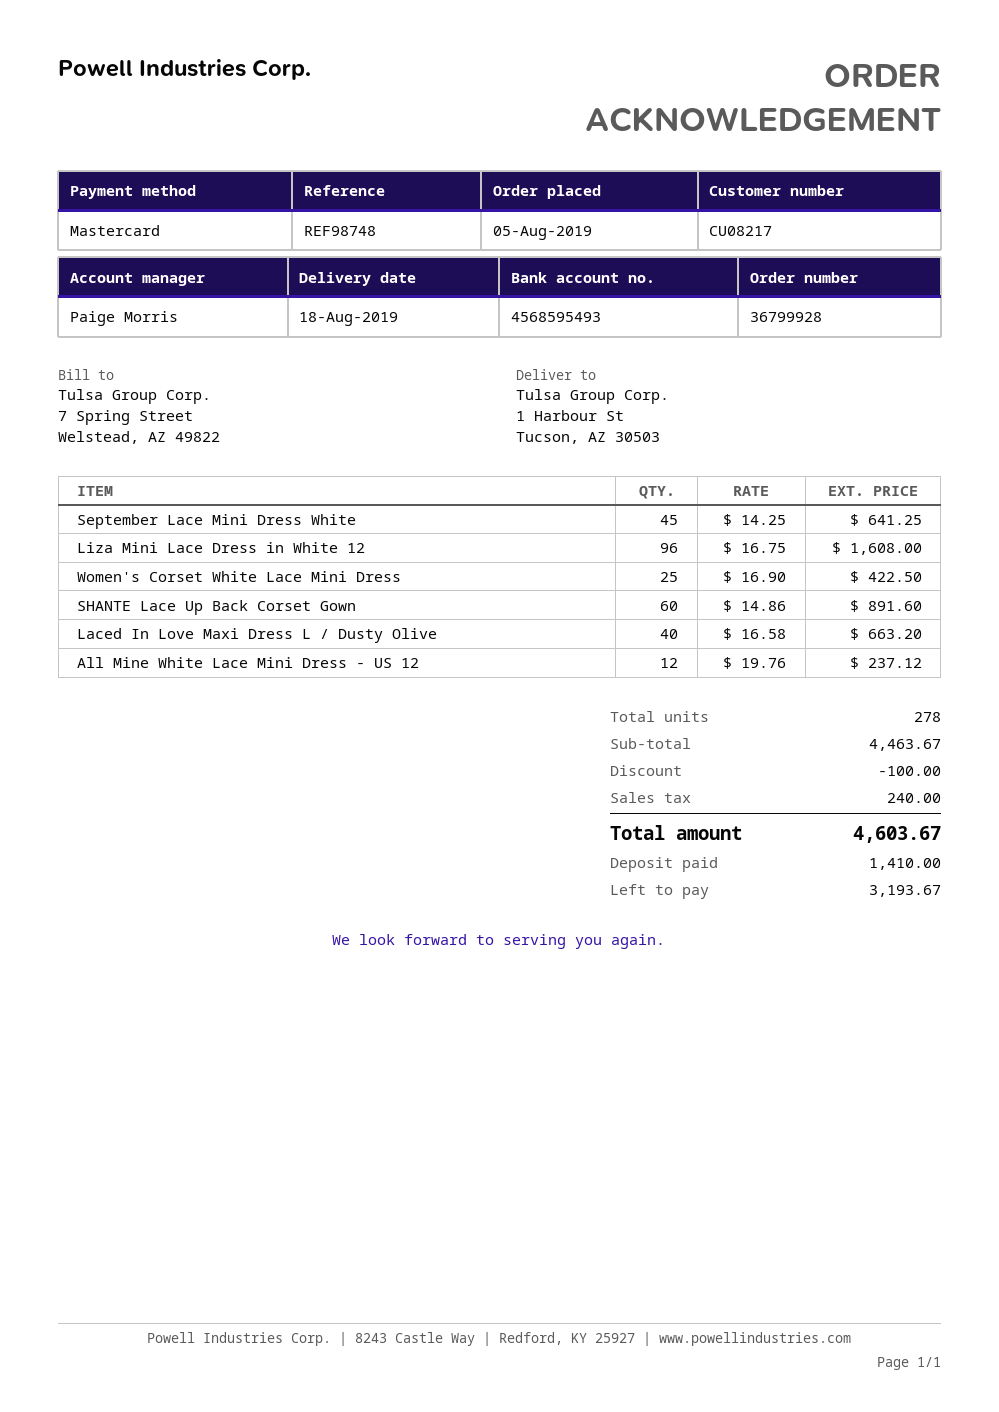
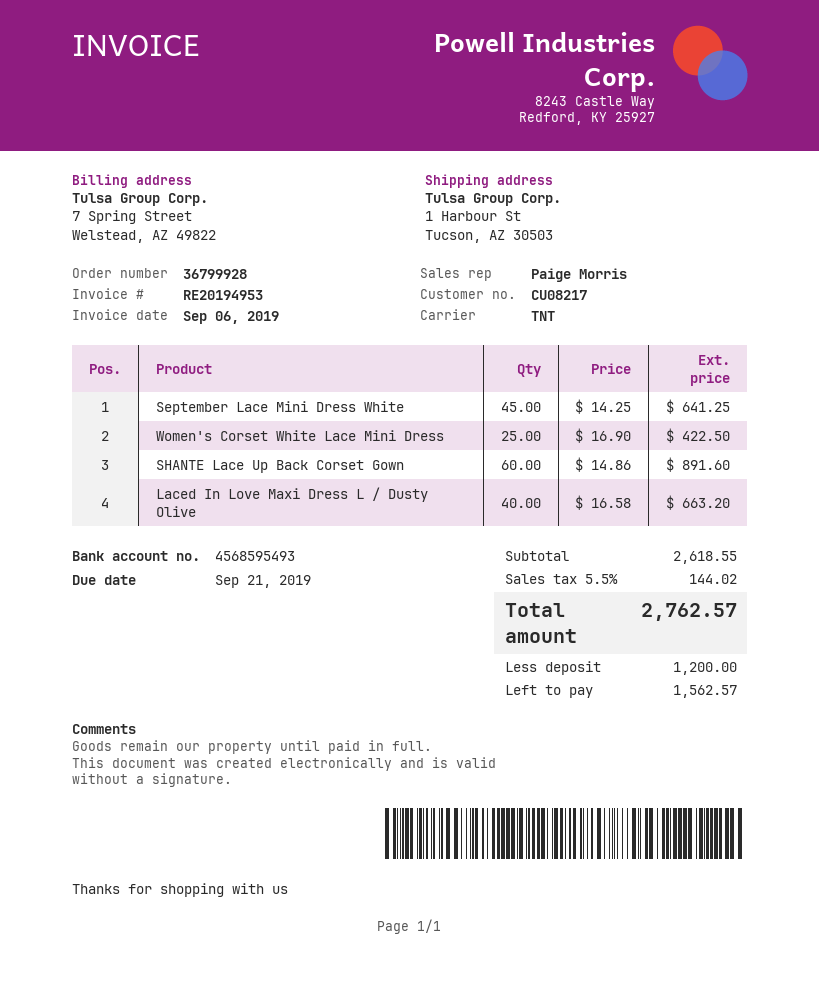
Liza Mini Lace Dress in White 12: 96 x 16.75 = 1608.00 -> none
All Mine White Lace Mini Dress - US 12: 12 x 19.76 = 237.12 -> none
subtotal: 4463.67 -> 2618.55
discount: 100.00 -> none
tax: 240.00 -> 144.02
total: 4603.67 -> 2762.57
deposit: 1410.00 -> 1200.00
balance: 3193.67 -> 1562.57

